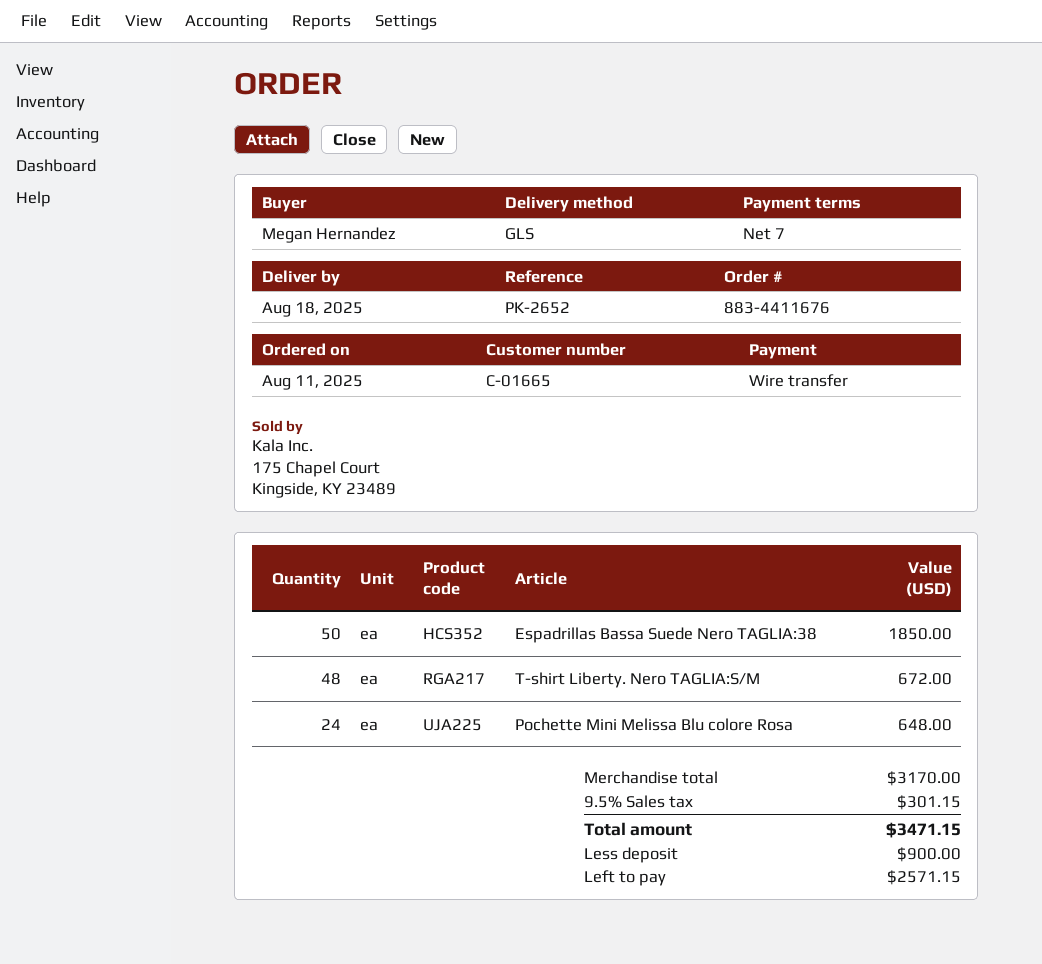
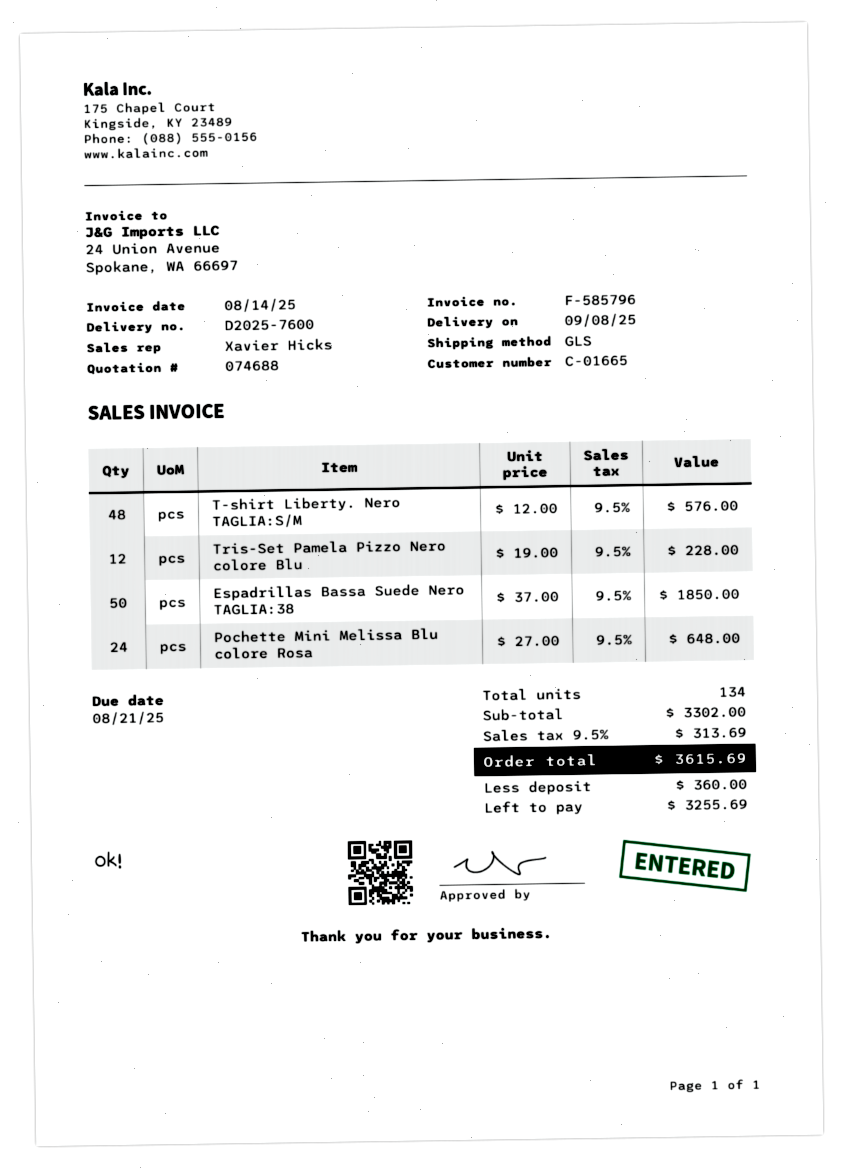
delivery date: 2025-08-18 -> 2025-09-08
T-shirt Liberty. Nero TAGLIA:S/M: 48 for 672.00 -> 48 for 576.00
Tris-Set Pamela Pizzo Nero colore Blu: none -> 12 for 228.00
subtotal: 3170.00 -> 3302.00
tax: 9.5% = 301.15 -> 9.5% = 313.69
total: 3471.15 -> 3615.69
deposit: 900.00 -> 360.00
balance: 2571.15 -> 3255.69

